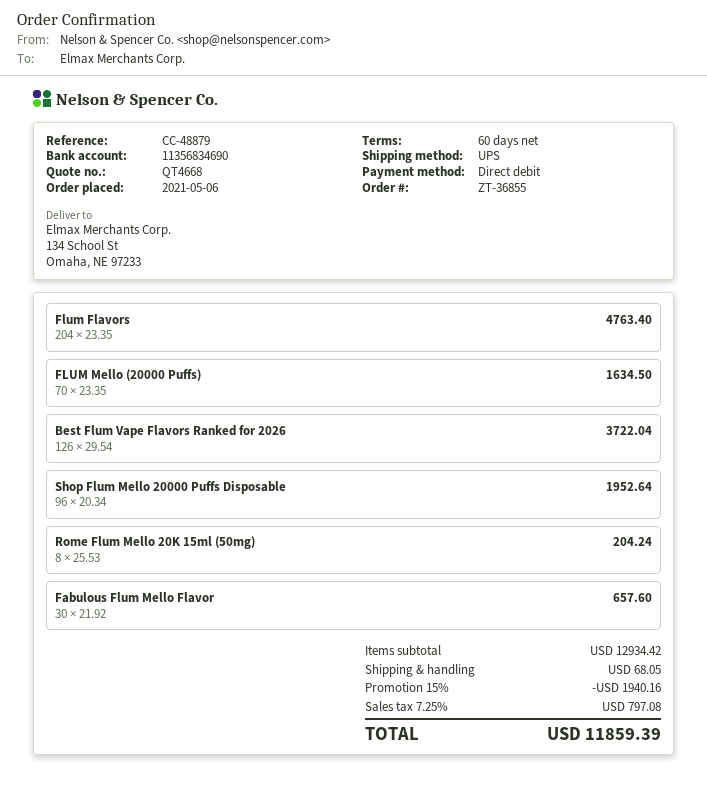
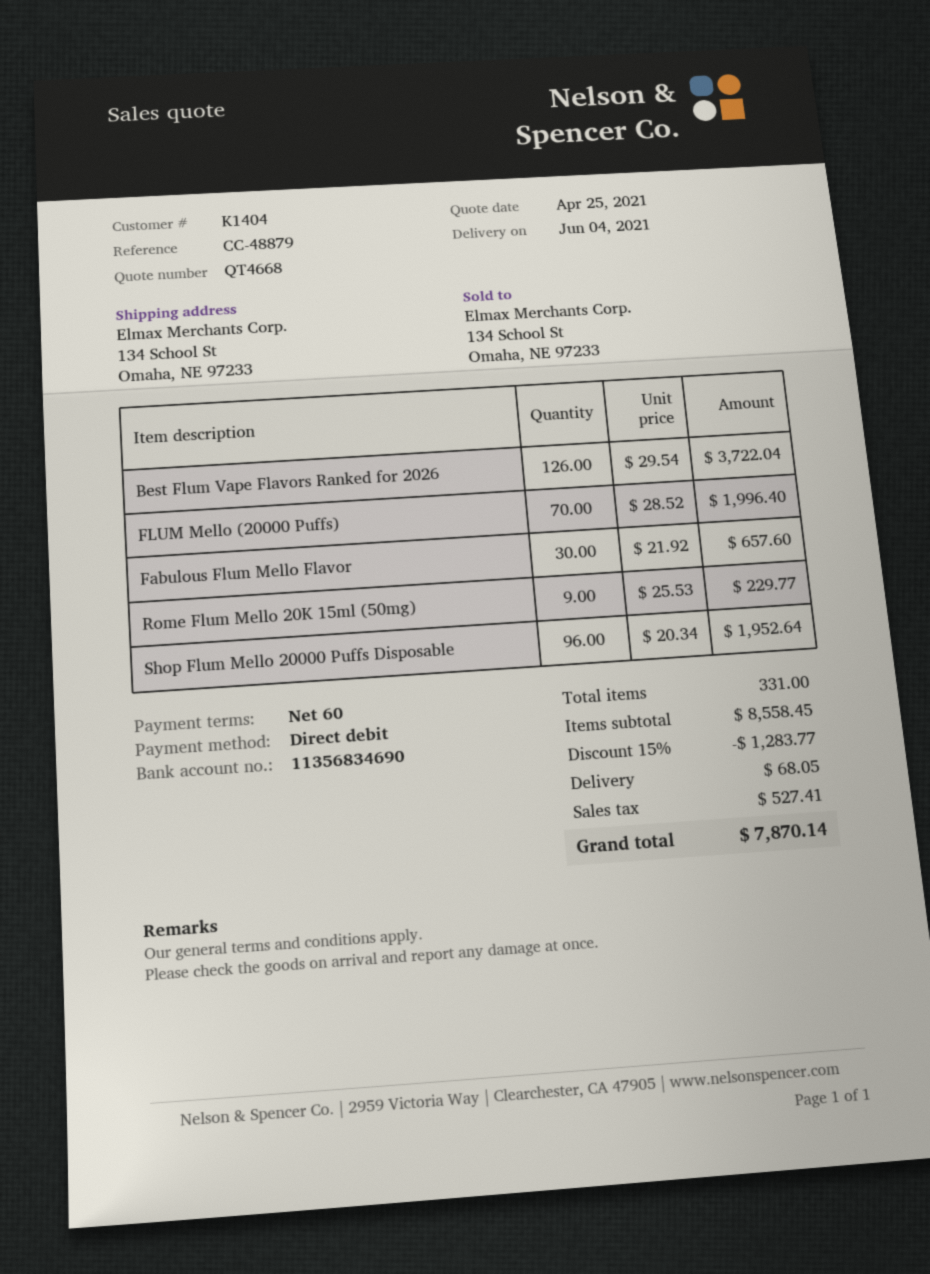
Flum Flavors: 204 x 23.35 = 4763.40 -> none
FLUM Mello (20000 Puffs): 70 x 23.35 = 1634.50 -> 70 x 28.52 = 1996.40
Rome Flum Mello 20K 15ml (50mg): 8 x 25.53 = 204.24 -> 9 x 25.53 = 229.77
subtotal: 12934.42 -> 8558.45
discount: 15% = 1940.16 -> 15% = 1283.77
tax: 797.08 -> 527.41
total: 11859.39 -> 7870.14

